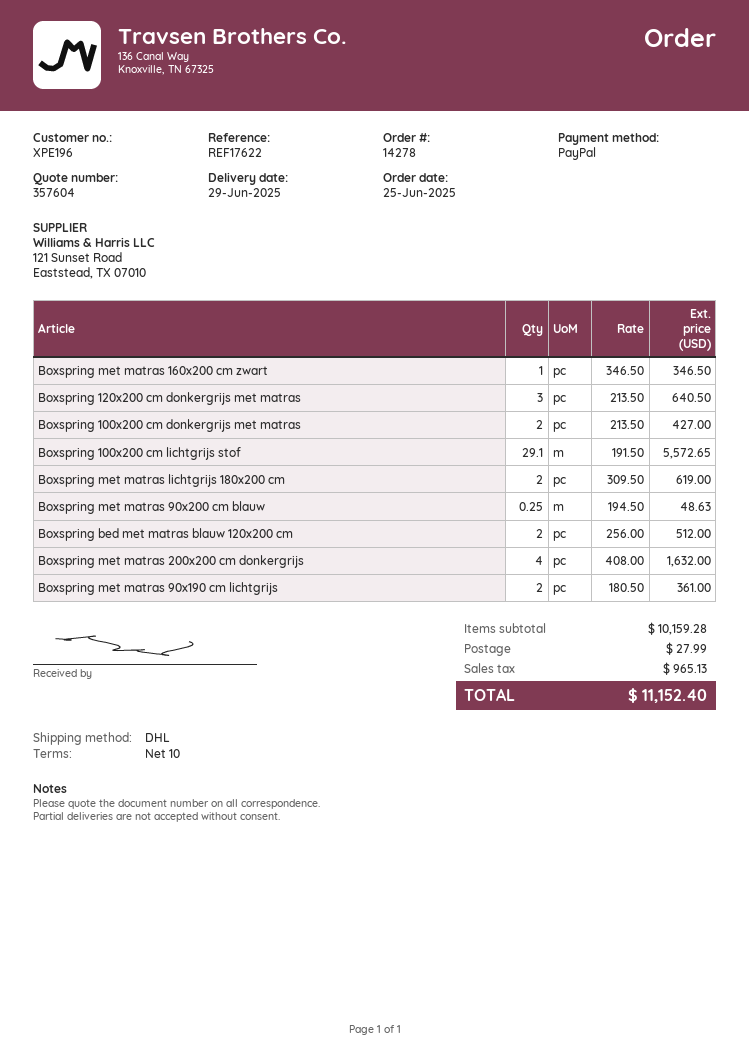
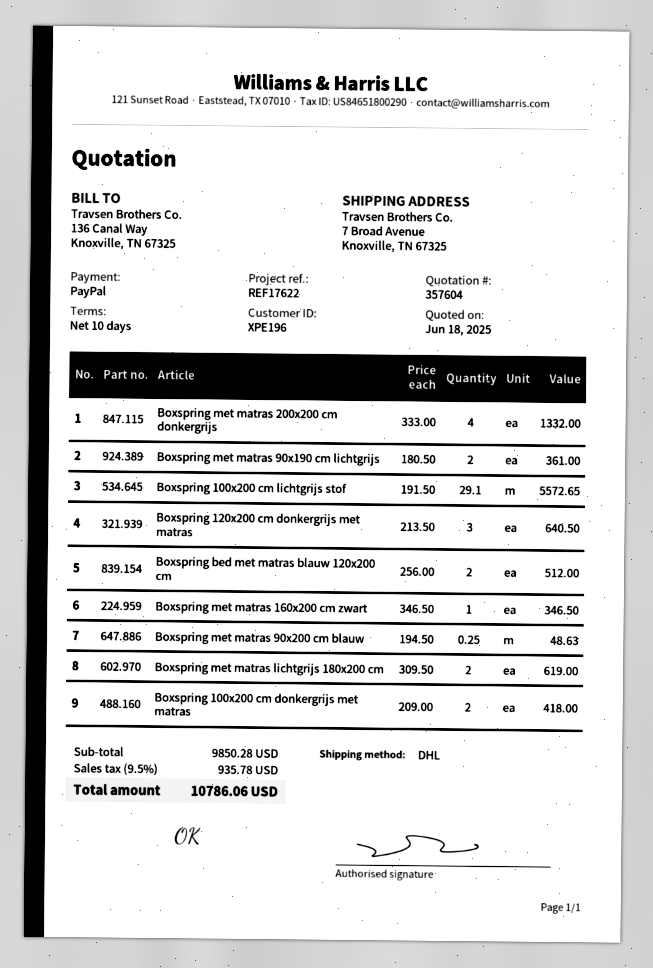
Boxspring 100x200 cm donkergrijs met matras: 2 x 213.50 = 427.00 -> 2 x 209.00 = 418.00
Boxspring met matras 200x200 cm donkergrijs: 4 x 408.00 = 1632.00 -> 4 x 333.00 = 1332.00
subtotal: 10159.28 -> 9850.28
shipping: 27.99 -> none
tax: 965.13 -> 935.78
total: 11152.40 -> 10786.06

